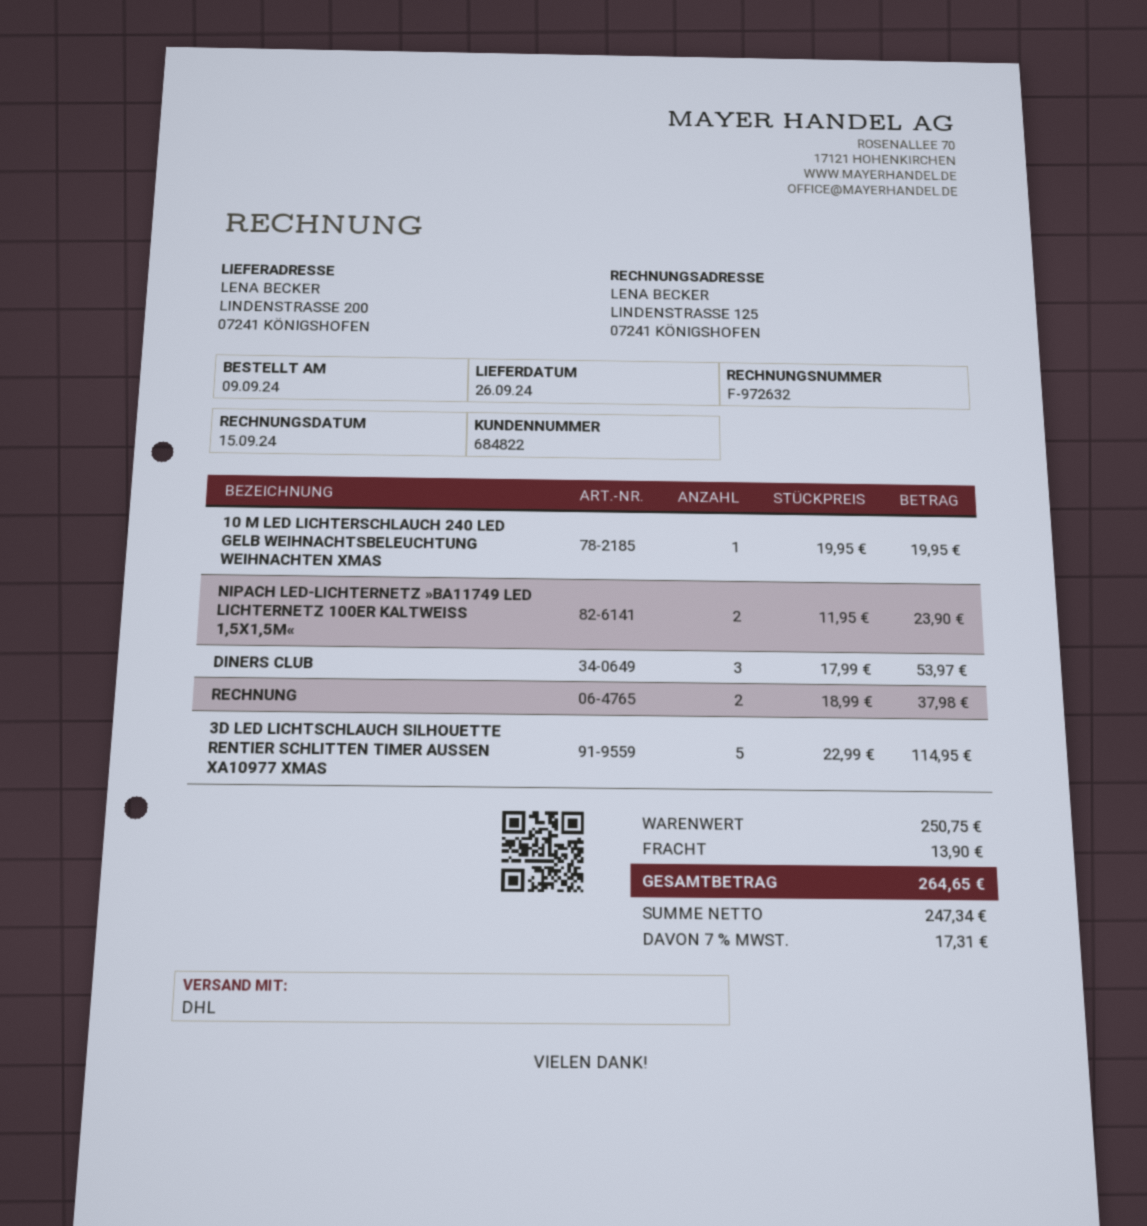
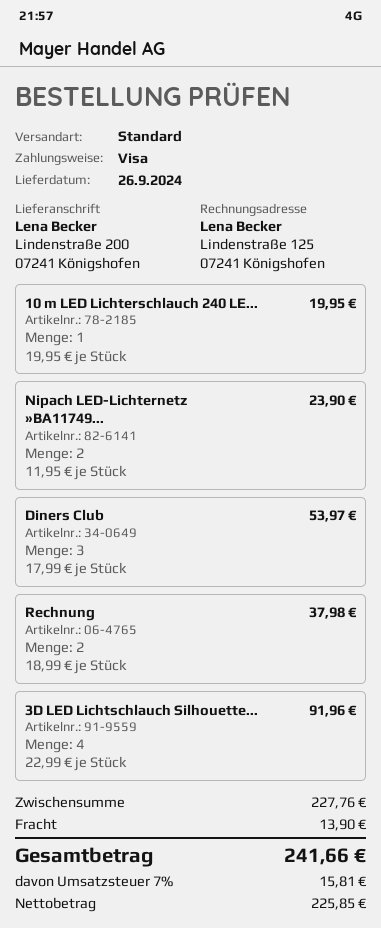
shipping method: DHL -> standard
3D LED LICHTSCHLAUCH SILHOUETTE RENTIER SCHLITTEN TIMER AUSSEN XA10977 XMAS: 5 x 22.99 = 114.95 -> 4 x 22.99 = 91.96
subtotal: 250.75 -> 227.76
net: 247.34 -> 225.85
tax: 7% = 17.31 -> 7% = 15.81
total: 264.65 -> 241.66

